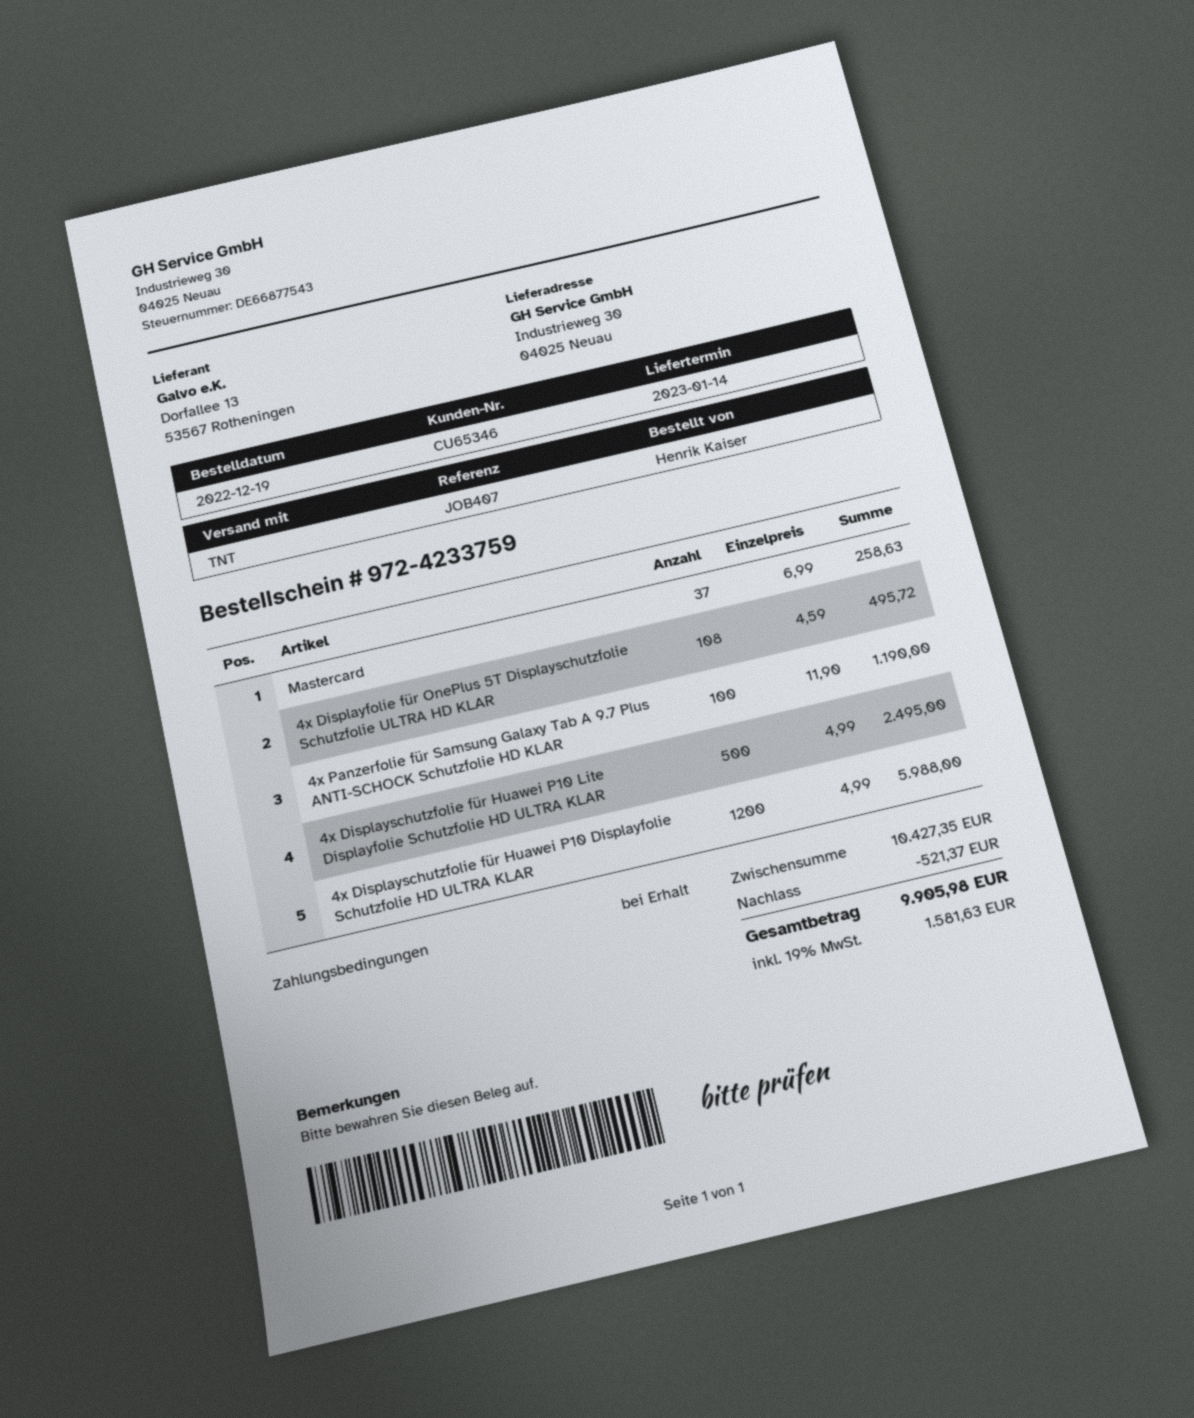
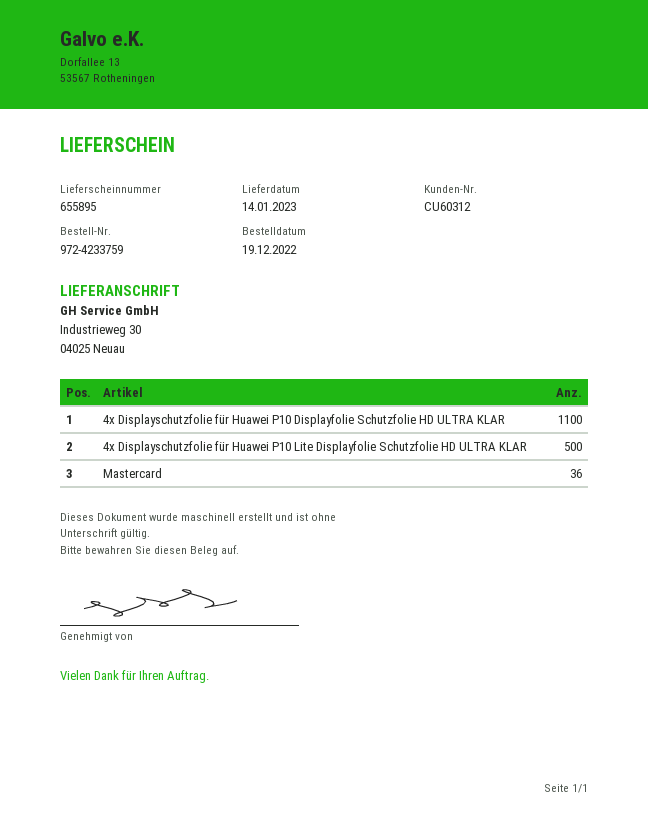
customer number: CU65346 -> CU60312
Mastercard: 37 -> 36
4x Displayfolie für OnePlus 5T Displayschutzfolie Schutzfolie ULTRA HD KLAR: 108 -> none
4x Panzerfolie für Samsung Galaxy Tab A 9.7 Plus ANTI-SCHOCK Schutzfolie HD KLAR: 100 -> none
4x Displayschutzfolie für Huawei P10 Displayfolie Schutzfolie HD ULTRA KLAR: 1200 -> 1100

